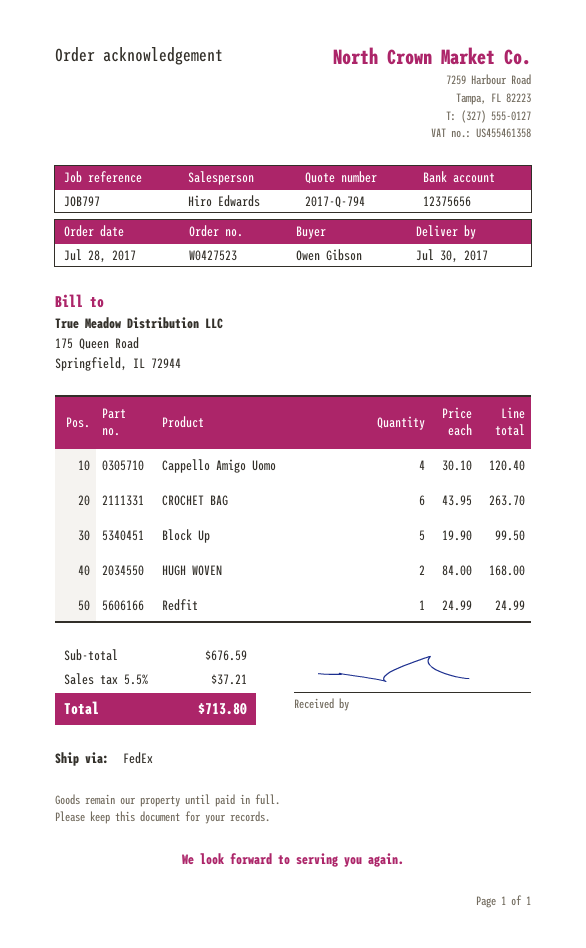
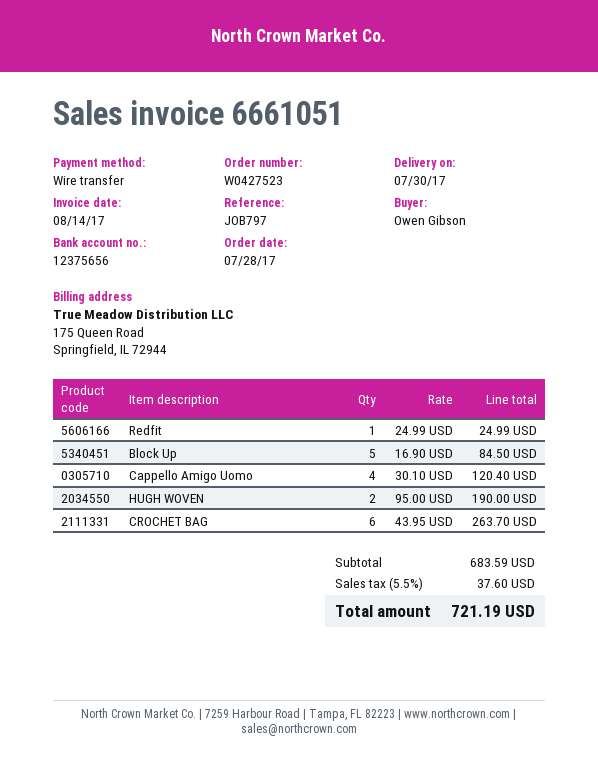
Block Up: 5 x 19.90 = 99.50 -> 5 x 16.90 = 84.50
HUGH WOVEN: 2 x 84.00 = 168.00 -> 2 x 95.00 = 190.00
subtotal: 676.59 -> 683.59
tax: 5.5% = 37.21 -> 5.5% = 37.60
total: 713.80 -> 721.19

